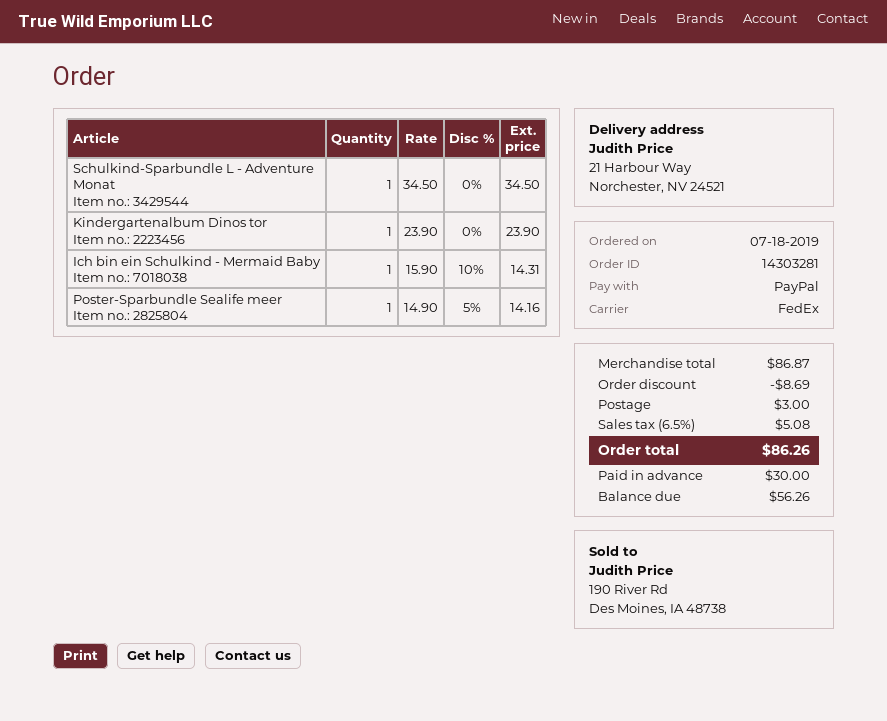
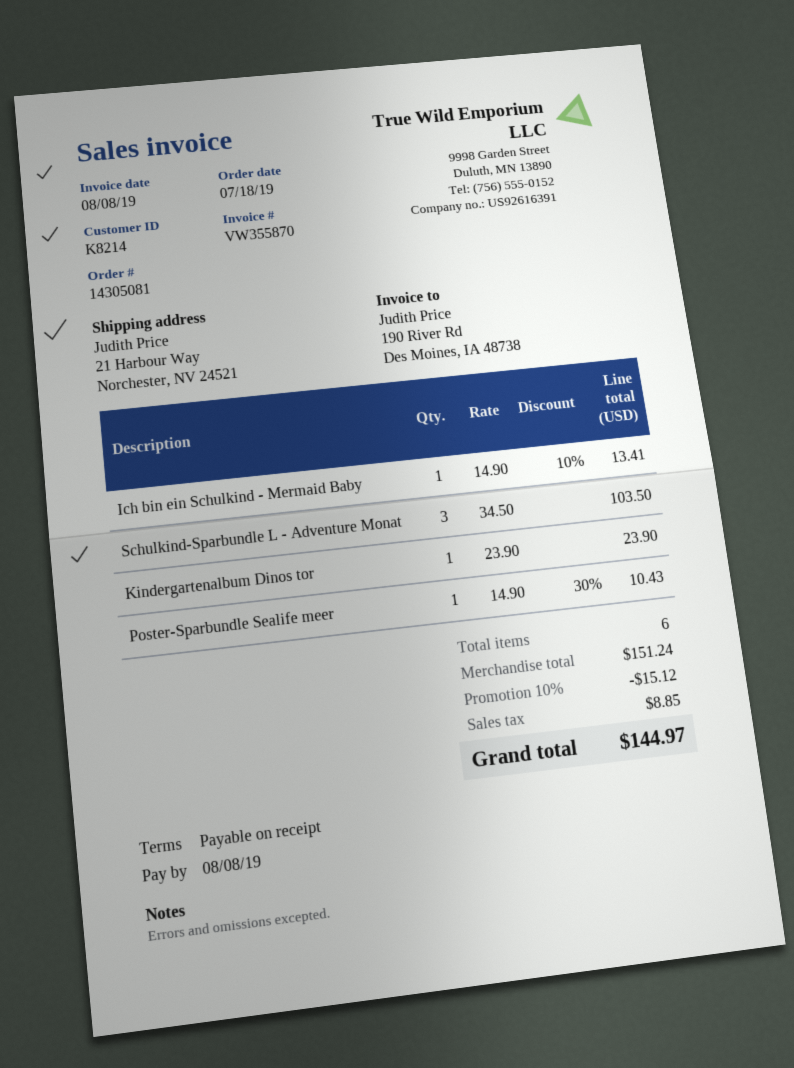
order number: 14303281 -> 14305081
Schulkind-Sparbundle L - Adventure Monat: 1 x 34.50 = 34.50 -> 3 x 34.50 = 103.50
Ich bin ein Schulkind - Mermaid Baby: 1 x 15.90 - 10% = 14.31 -> 1 x 14.90 - 10% = 13.41
Poster-Sparbundle Sealife meer: 1 x 14.90 - 5% = 14.16 -> 1 x 14.90 - 30% = 10.43
subtotal: 86.87 -> 151.24
discount: 8.69 -> 15.12
shipping: 3.00 -> none
tax: 5.08 -> 8.85
total: 86.26 -> 144.97

